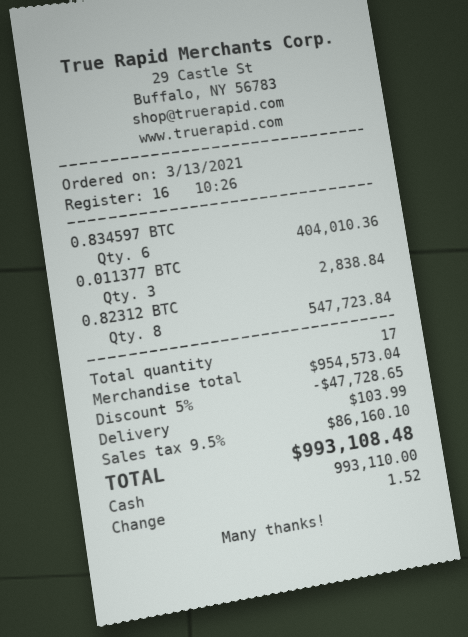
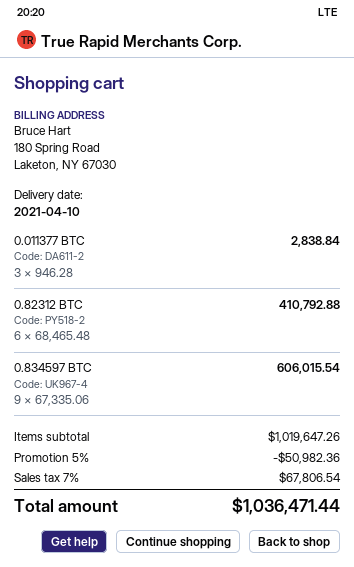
0.834597 BTC: 6 for 404010.36 -> 9 for 606015.54
0.82312 BTC: 8 for 547723.84 -> 6 for 410792.88
subtotal: 954573.04 -> 1019647.26
discount: 5% = 47728.65 -> 5% = 50982.36
shipping: 103.99 -> none
tax: 9.5% = 86160.10 -> 7% = 67806.54
total: 993108.48 -> 1036471.44

